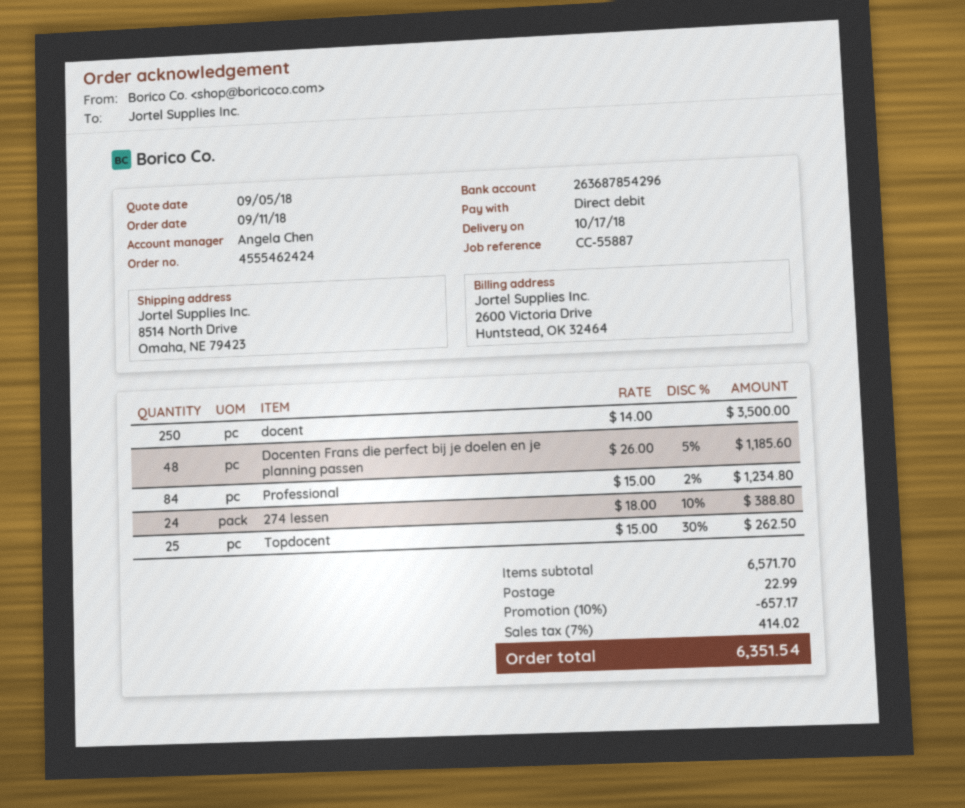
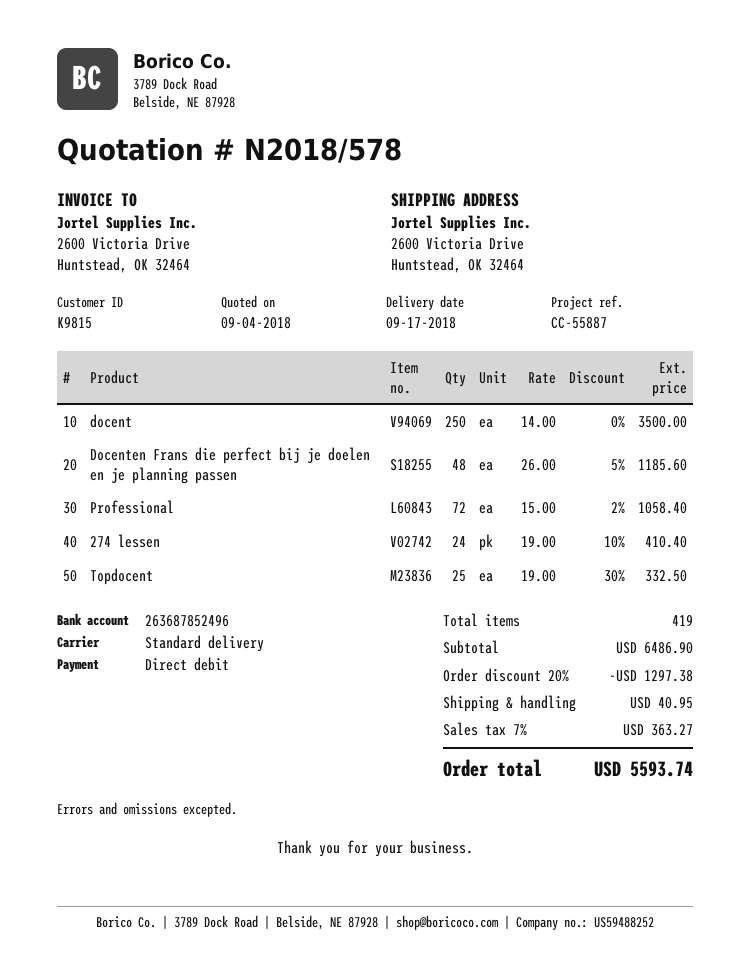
quote date: 2018-09-05 -> 2018-09-04
delivery date: 2018-10-17 -> 2018-09-17
bank account: 263687854296 -> 263687852496
ship to: 8514 North Drive, Omaha, NE 79423 -> 2600 Victoria Drive, Huntstead, OK 32464
Professional: 84 x 15.00 - 2% = 1234.80 -> 72 x 15.00 - 2% = 1058.40
274 lessen: 24 x 18.00 - 10% = 388.80 -> 24 x 19.00 - 10% = 410.40
Topdocent: 25 x 15.00 - 30% = 262.50 -> 25 x 19.00 - 30% = 332.50
subtotal: 6571.70 -> 6486.90
discount: 10% = 657.17 -> 20% = 1297.38
shipping: 22.99 -> 40.95
tax: 7% = 414.02 -> 7% = 363.27
total: 6351.54 -> 5593.74

